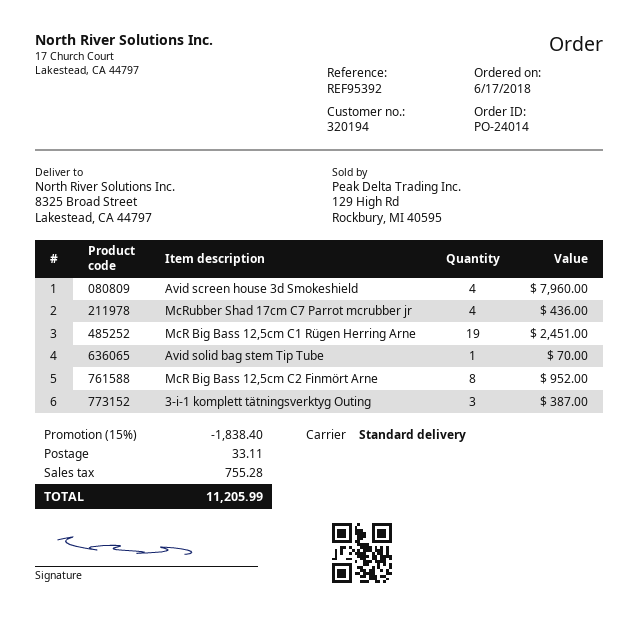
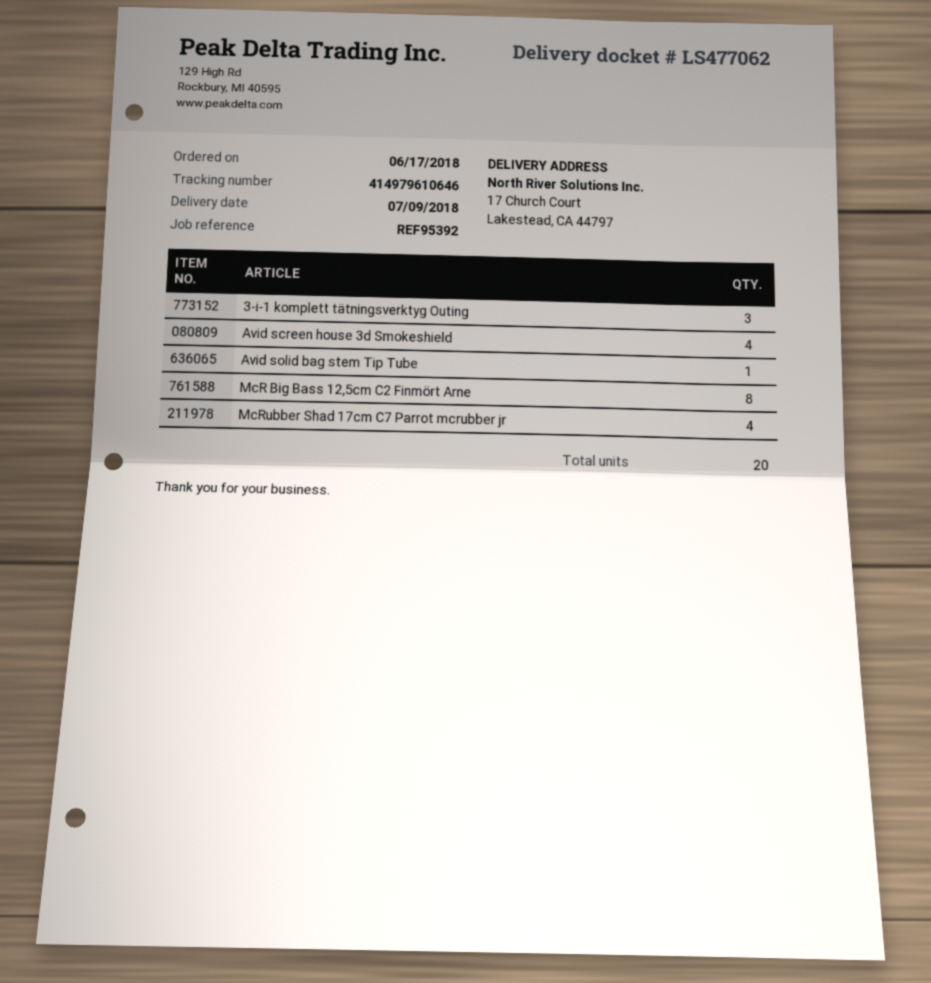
ship to: 8325 Broad Street, Lakestead, CA 44797 -> 17 Church Court, Lakestead, CA 44797
McR Big Bass 12,5cm C1 Rügen Herring Arne: 19 -> none

